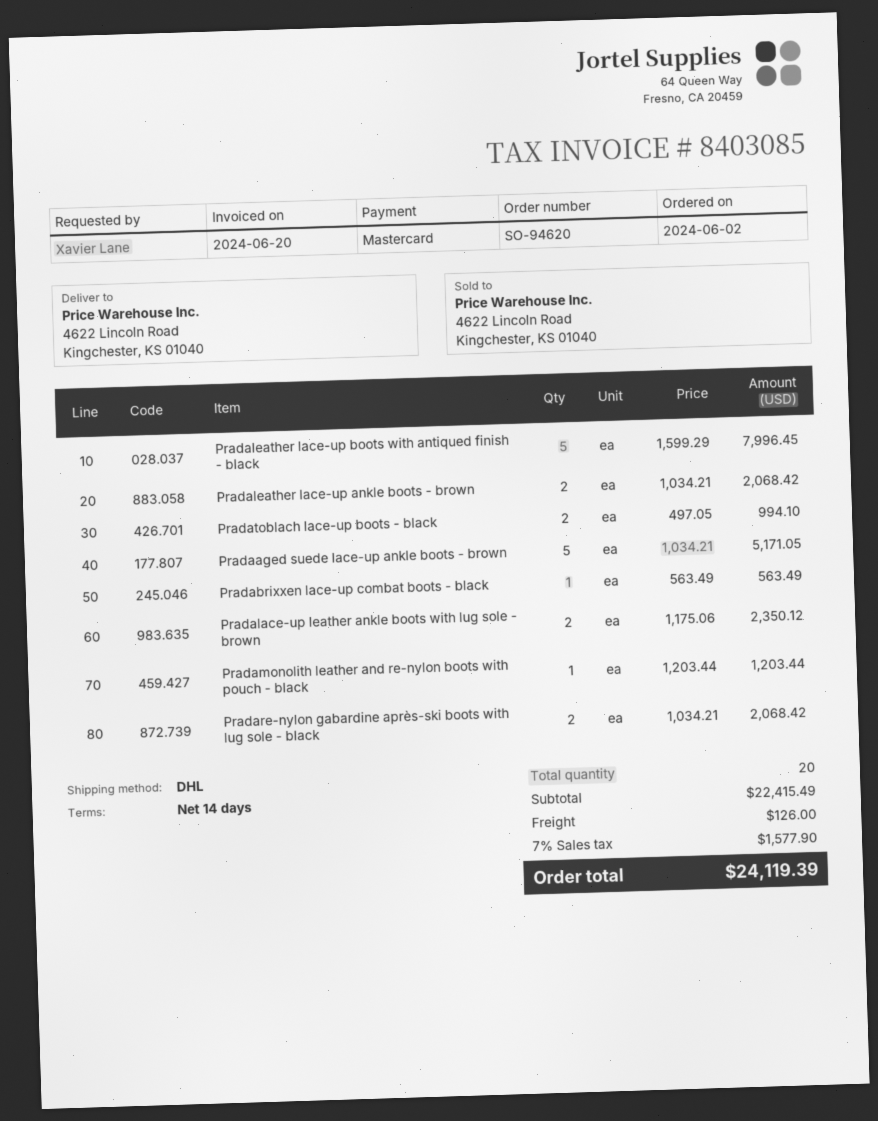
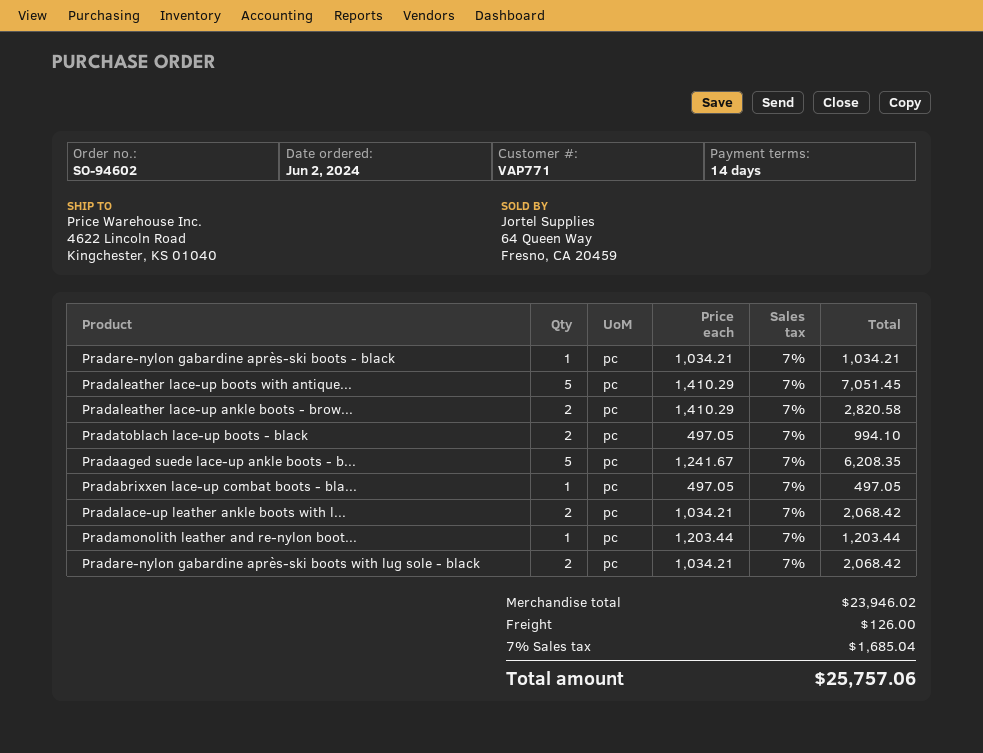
order number: SO-94620 -> SO-94602
Pradaleather lace-up boots with antiqued finish - black: 5 x 1599.29 = 7996.45 -> 5 x 1410.29 = 7051.45
Pradaleather lace-up ankle boots - brown: 2 x 1034.21 = 2068.42 -> 2 x 1410.29 = 2820.58
Pradaaged suede lace-up ankle boots - brown: 5 x 1034.21 = 5171.05 -> 5 x 1241.67 = 6208.35
Pradabrixxen lace-up combat boots - black: 1 x 563.49 = 563.49 -> 1 x 497.05 = 497.05
Pradalace-up leather ankle boots with lug sole - brown: 2 x 1175.06 = 2350.12 -> 2 x 1034.21 = 2068.42
Pradare-nylon gabardine après-ski boots - black: none -> 1 x 1034.21 = 1034.21
subtotal: 22415.49 -> 23946.02
tax: 7% = 1577.90 -> 7% = 1685.04
total: 24119.39 -> 25757.06

